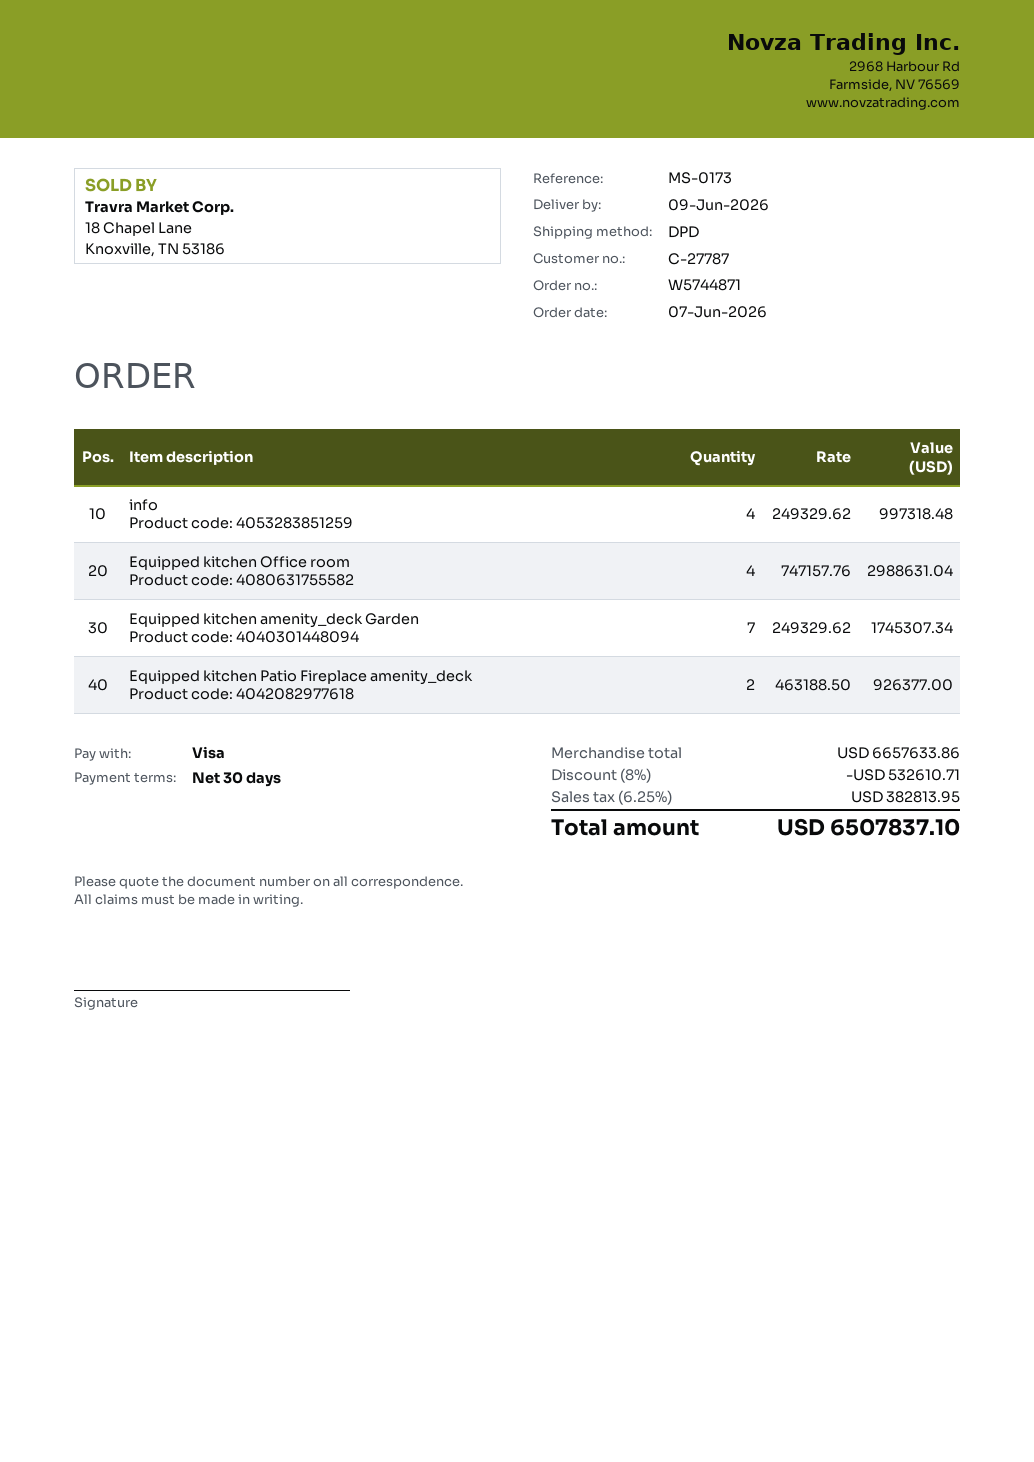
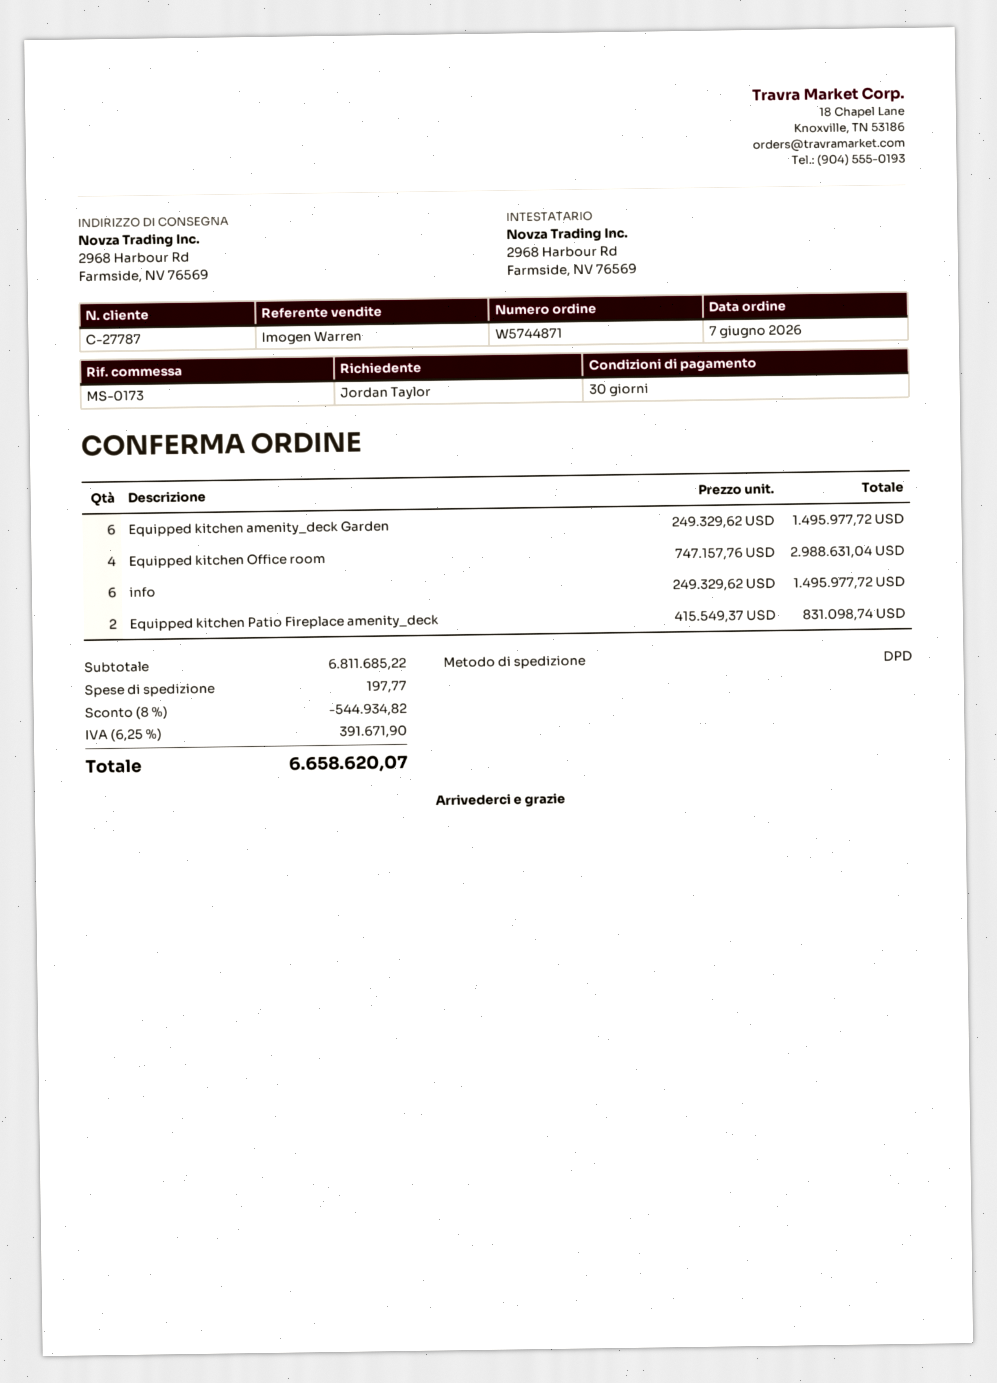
info: 4 x 249329.62 = 997318.48 -> 6 x 249329.62 = 1495977.72
Equipped kitchen amenity_deck Garden: 7 x 249329.62 = 1745307.34 -> 6 x 249329.62 = 1495977.72
Equipped kitchen Patio Fireplace amenity_deck: 2 x 463188.50 = 926377.00 -> 2 x 415549.37 = 831098.74
subtotal: 6657633.86 -> 6811685.22
discount: 8% = 532610.71 -> 8% = 544934.82
shipping: none -> 197.77
tax: 6.25% = 382813.95 -> 6.25% = 391671.90
total: 6507837.10 -> 6658620.07

